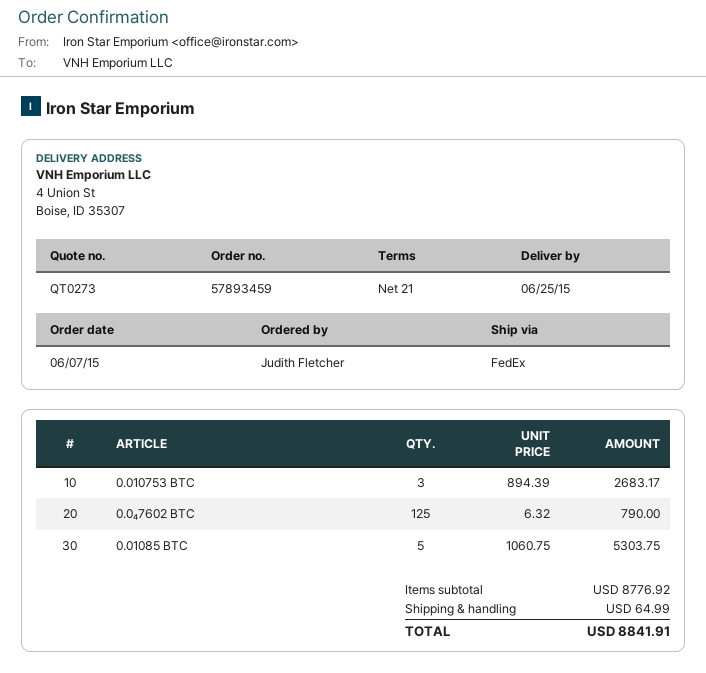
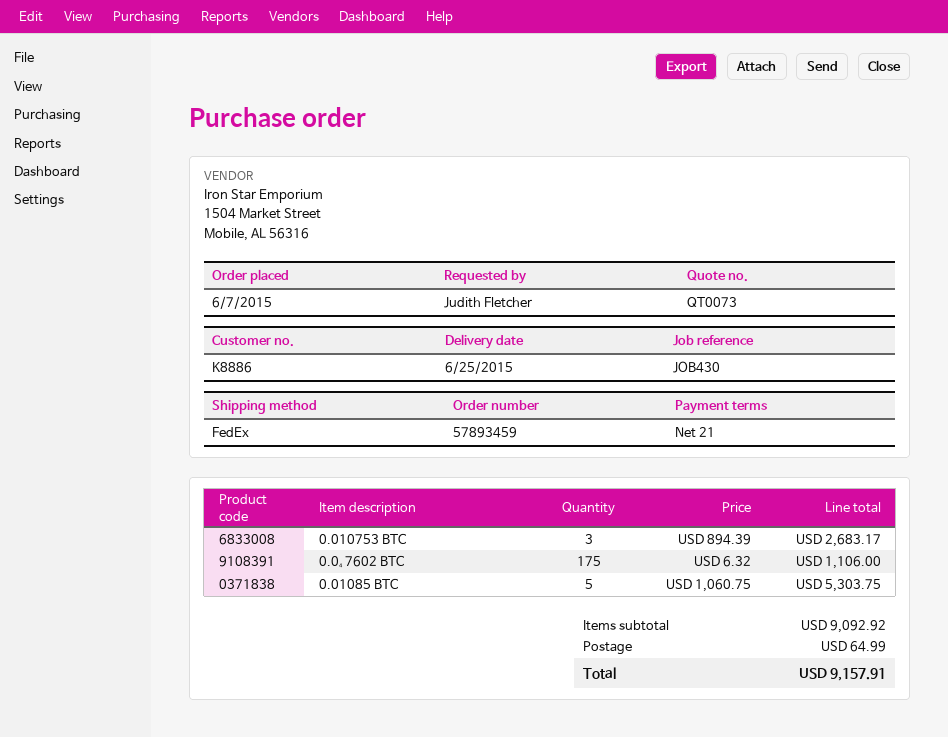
quote number: QT0273 -> QT0073
0.0₄7602 BTC: 125 x 6.32 = 790.00 -> 175 x 6.32 = 1106.00
subtotal: 8776.92 -> 9092.92
total: 8841.91 -> 9157.91

